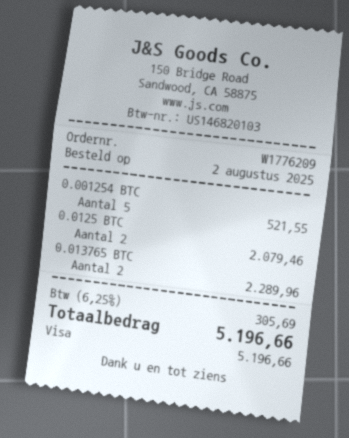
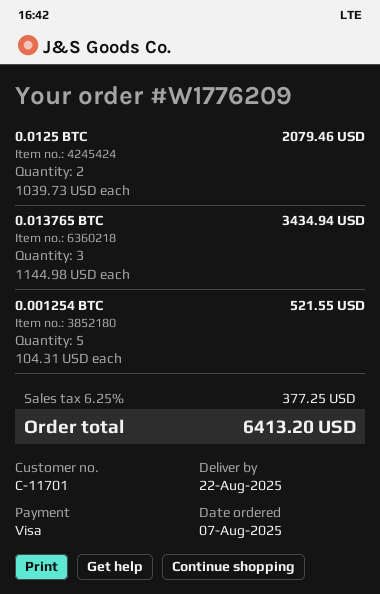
order date: 2025-08-02 -> 2025-08-07
0.013765 BTC: 2 for 2289.96 -> 3 for 3434.94
tax: 6.25% = 305.69 -> 6.25% = 377.25
total: 5196.66 -> 6413.20

